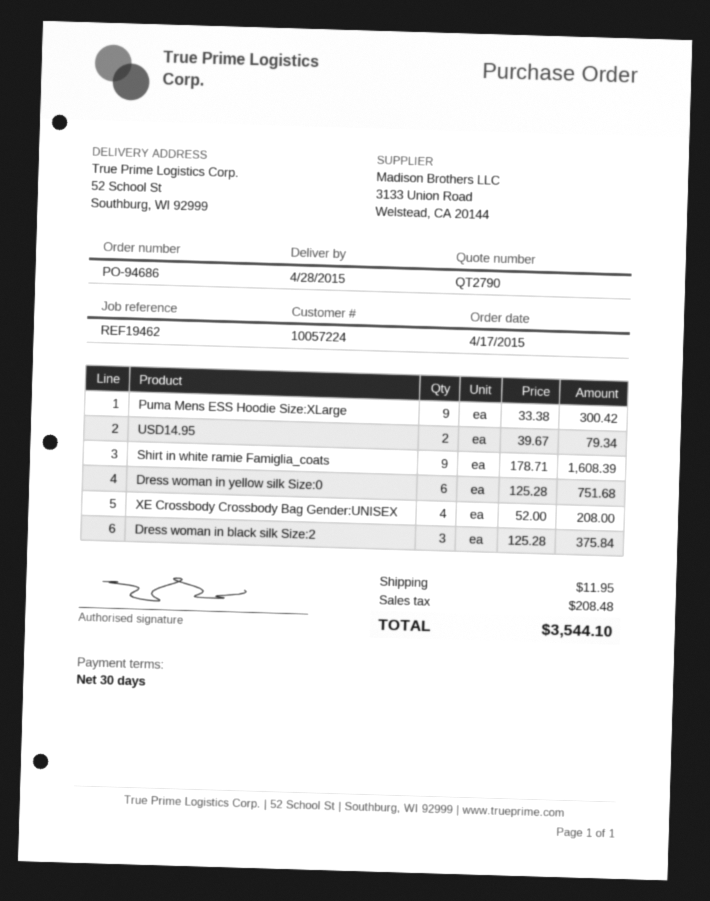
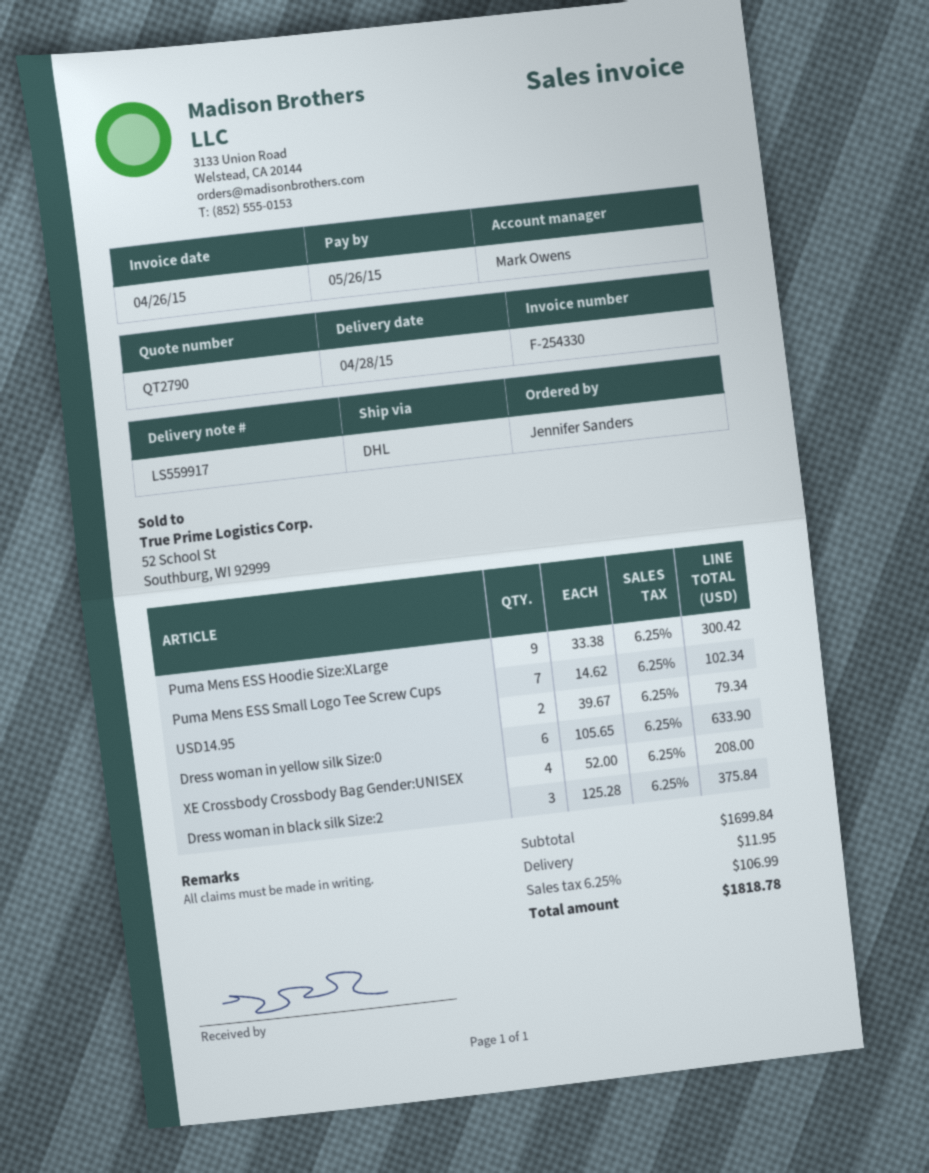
Shirt in white ramie Famiglia_coats: 9 x 178.71 = 1608.39 -> none
Dress woman in yellow silk Size:0: 6 x 125.28 = 751.68 -> 6 x 105.65 = 633.90
Puma Mens ESS Small Logo Tee Screw Cups: none -> 7 x 14.62 = 102.34
tax: 208.48 -> 106.99
total: 3544.10 -> 1818.78

